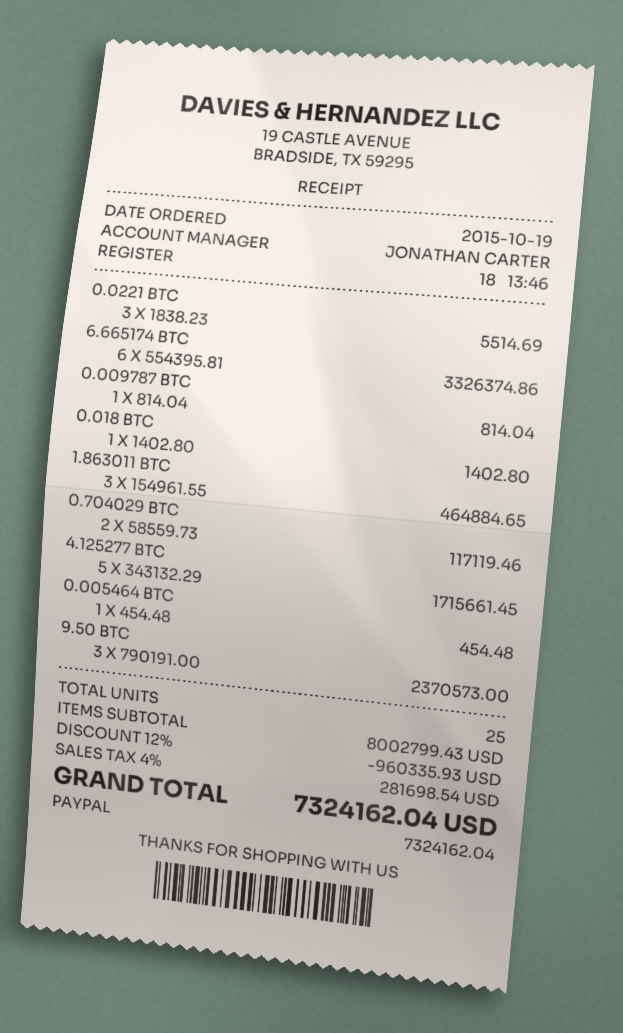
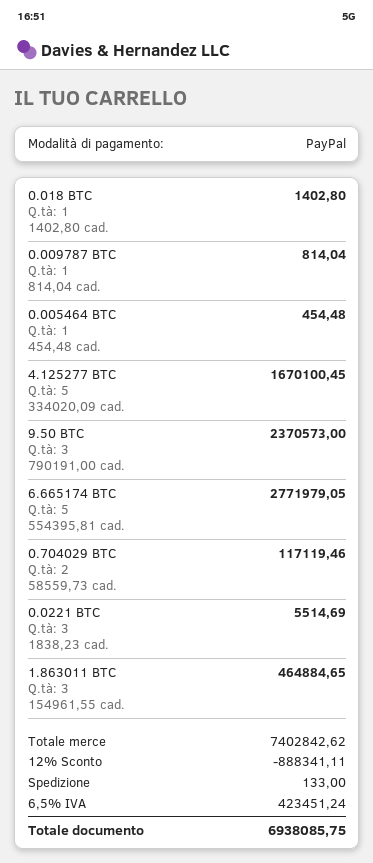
6.665174 BTC: 6 x 554395.81 = 3326374.86 -> 5 x 554395.81 = 2771979.05
4.125277 BTC: 5 x 343132.29 = 1715661.45 -> 5 x 334020.09 = 1670100.45
subtotal: 8002799.43 -> 7402842.62
discount: 12% = 960335.93 -> 12% = 888341.11
shipping: none -> 133.00
tax: 4% = 281698.54 -> 6.5% = 423451.24
total: 7324162.04 -> 6938085.75

